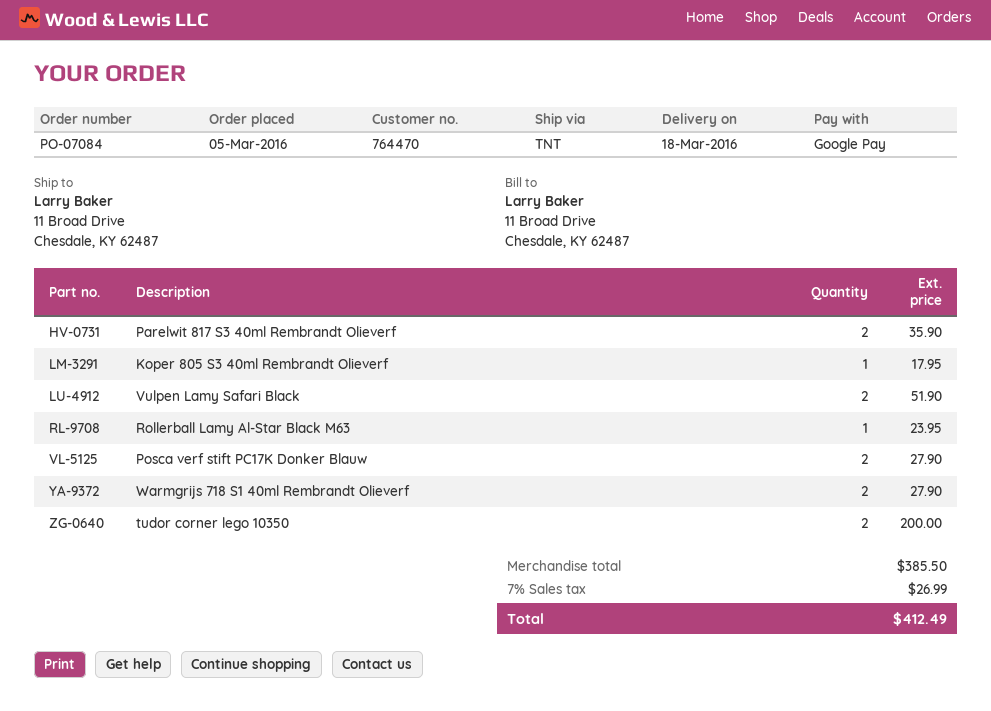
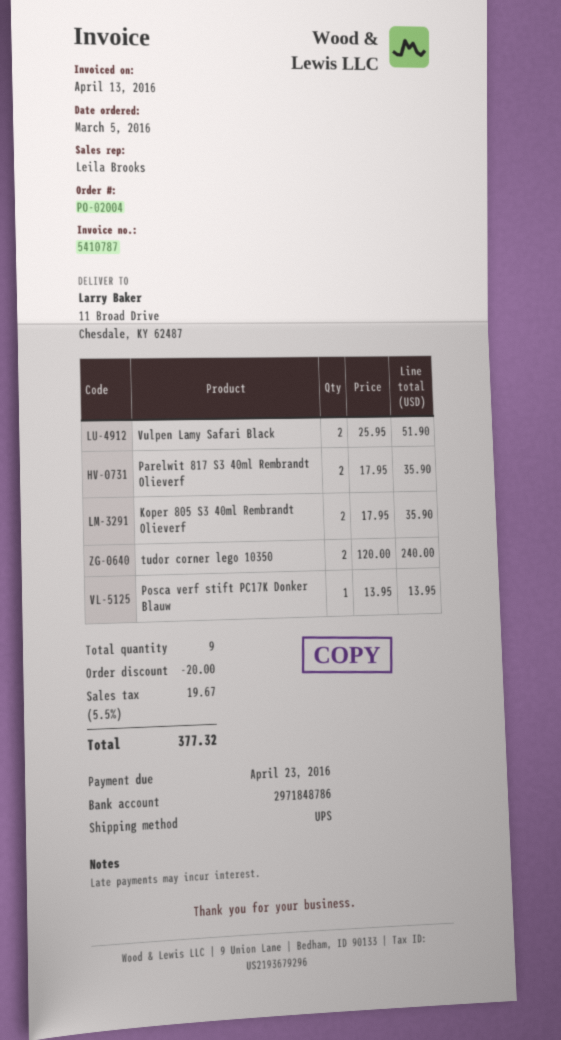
order number: PO-07084 -> PO-02004
shipping method: TNT -> UPS
Koper 805 S3 40ml Rembrandt Olieverf: 1 for 17.95 -> 2 for 35.90
Rollerball Lamy Al-Star Black M63: 1 for 23.95 -> none
Posca verf stift PC17K Donker Blauw: 2 for 27.90 -> 1 for 13.95
Warmgrijs 718 S1 40ml Rembrandt Olieverf: 2 for 27.90 -> none
tudor corner lego 10350: 2 for 200.00 -> 2 for 240.00
discount: none -> 20.00
tax: 7% = 26.99 -> 5.5% = 19.67
total: 412.49 -> 377.32

